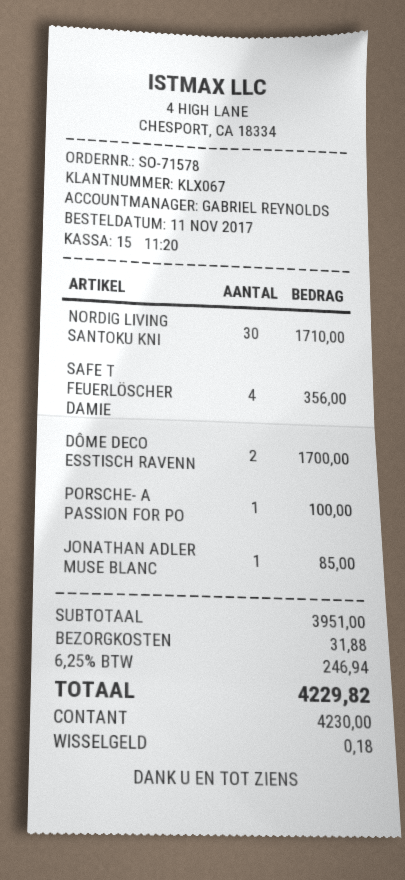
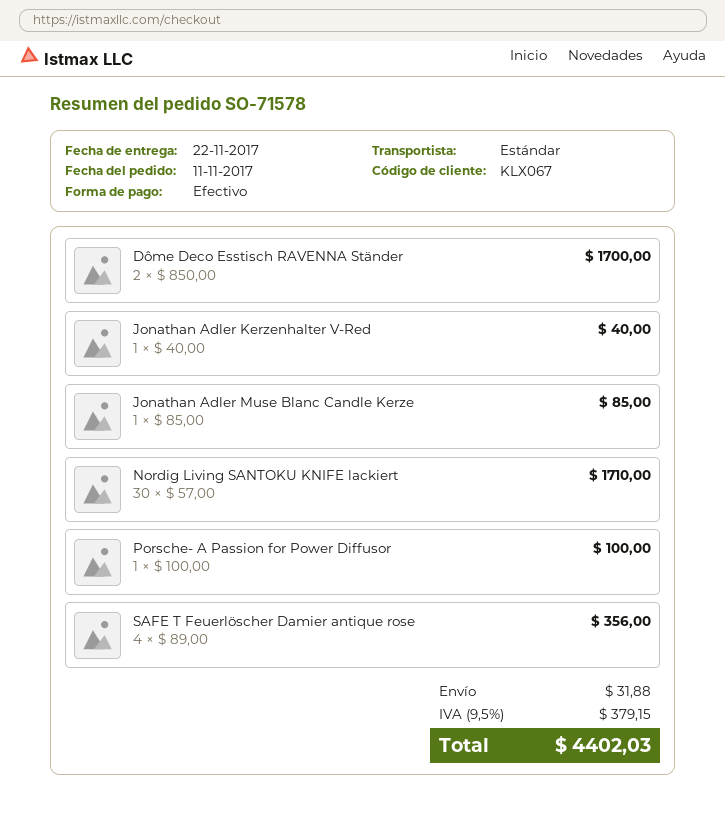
Jonathan Adler Kerzenhalter V-Red: none -> 1 for 40.00
tax: 6.25% = 246.94 -> 9.5% = 379.15
total: 4229.82 -> 4402.03

